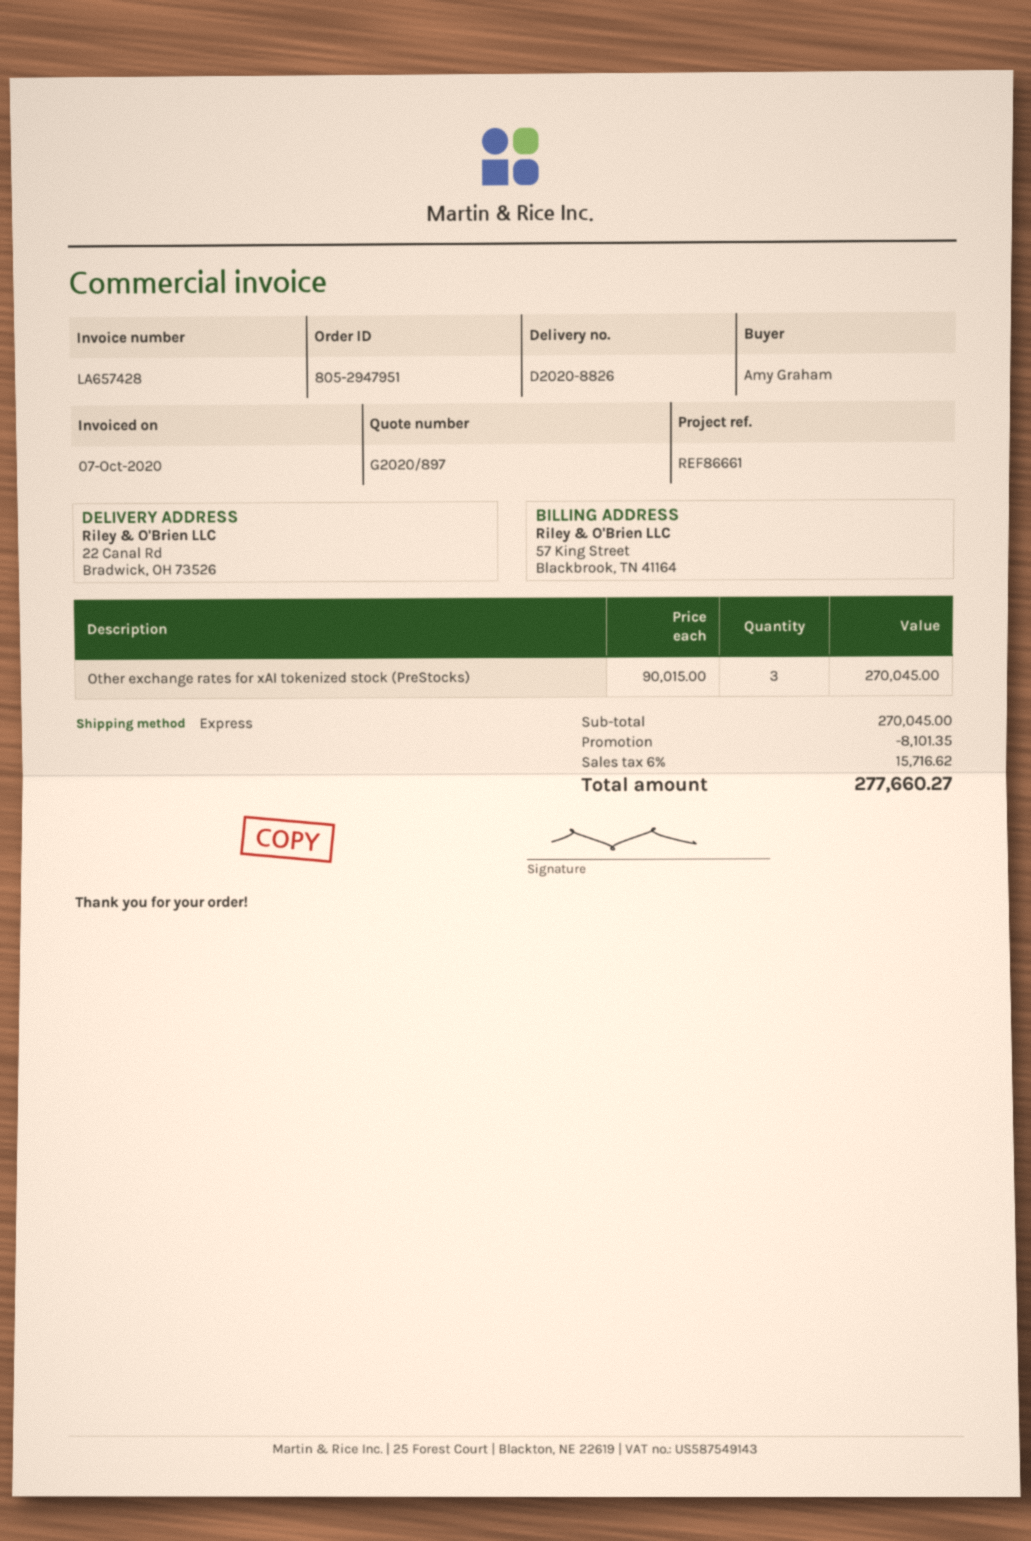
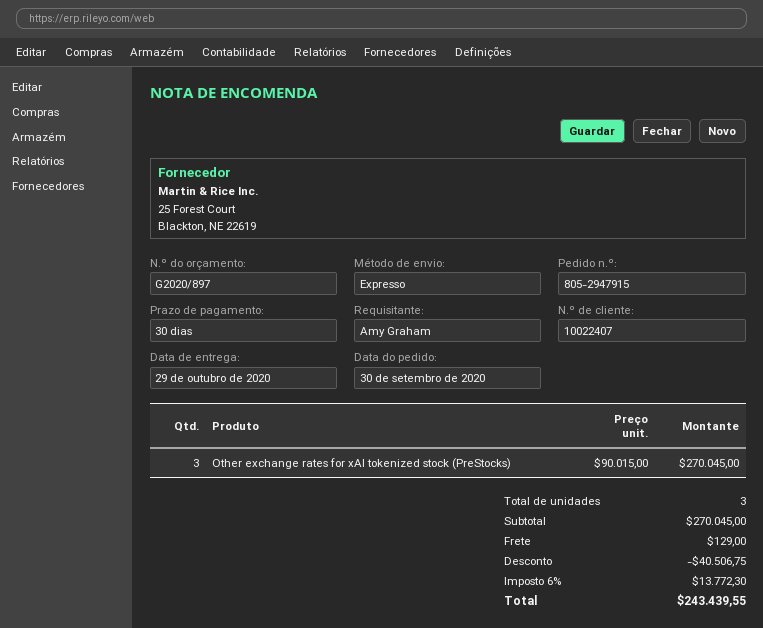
order number: 805-2947951 -> 805-2947915
discount: 8101.35 -> 40506.75
shipping: none -> 129.00
tax: 6% = 15716.62 -> 6% = 13772.30
total: 277660.27 -> 243439.55

